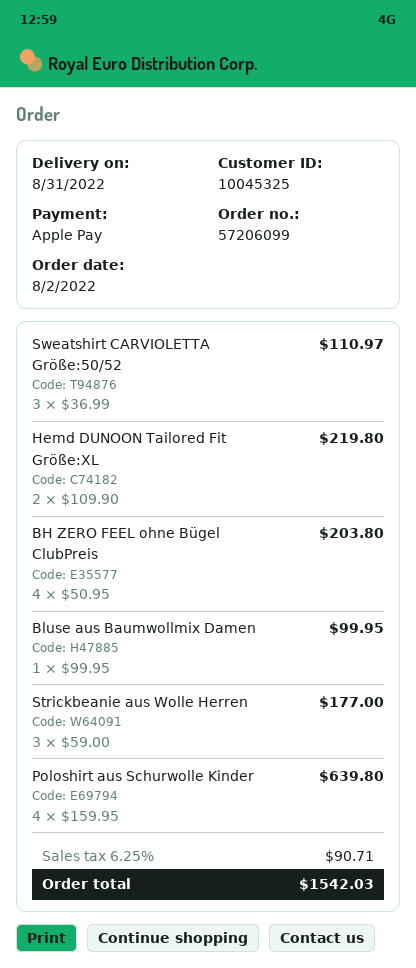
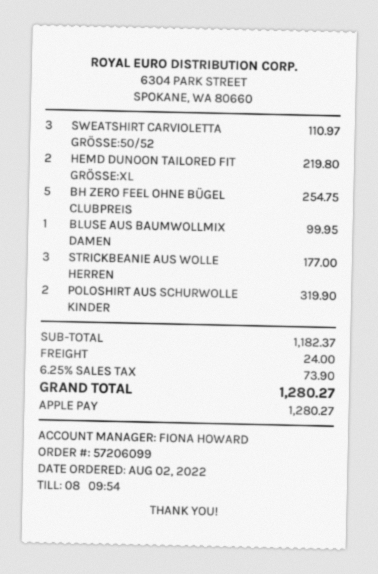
BH ZERO FEEL ohne Bügel ClubPreis: 4 for 203.80 -> 5 for 254.75
Poloshirt aus Schurwolle Kinder: 4 for 639.80 -> 2 for 319.90
shipping: none -> 24.00
tax: 6.25% = 90.71 -> 6.25% = 73.90
total: 1542.03 -> 1280.27

